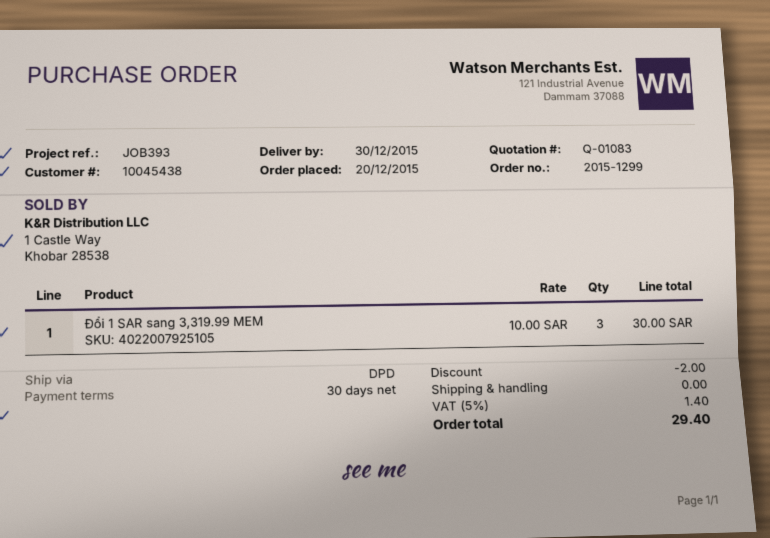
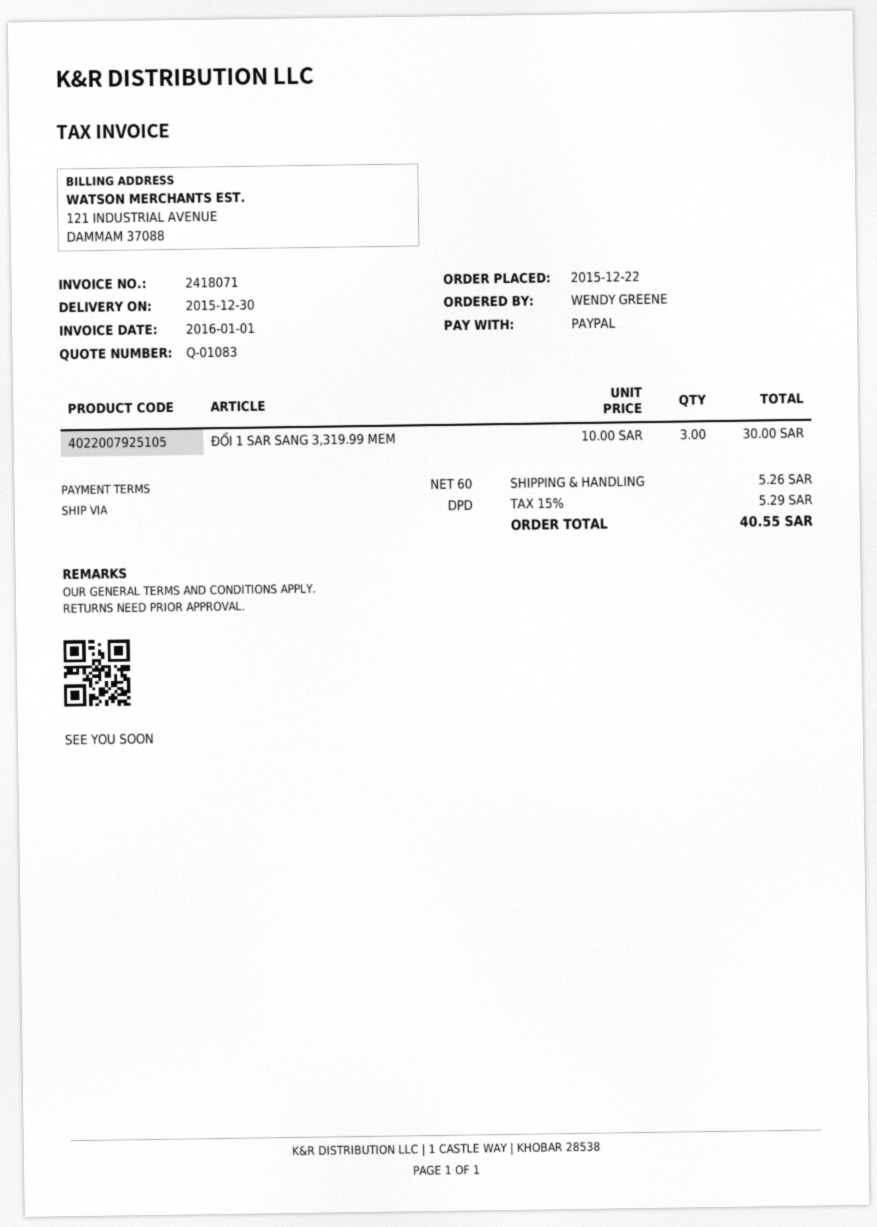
order date: 2015-12-20 -> 2015-12-22
payment terms: 30 days -> 60 days
discount: 2.00 -> none
shipping: 0.00 -> 5.26
tax: 5% = 1.40 -> 15% = 5.29
total: 29.40 -> 40.55

